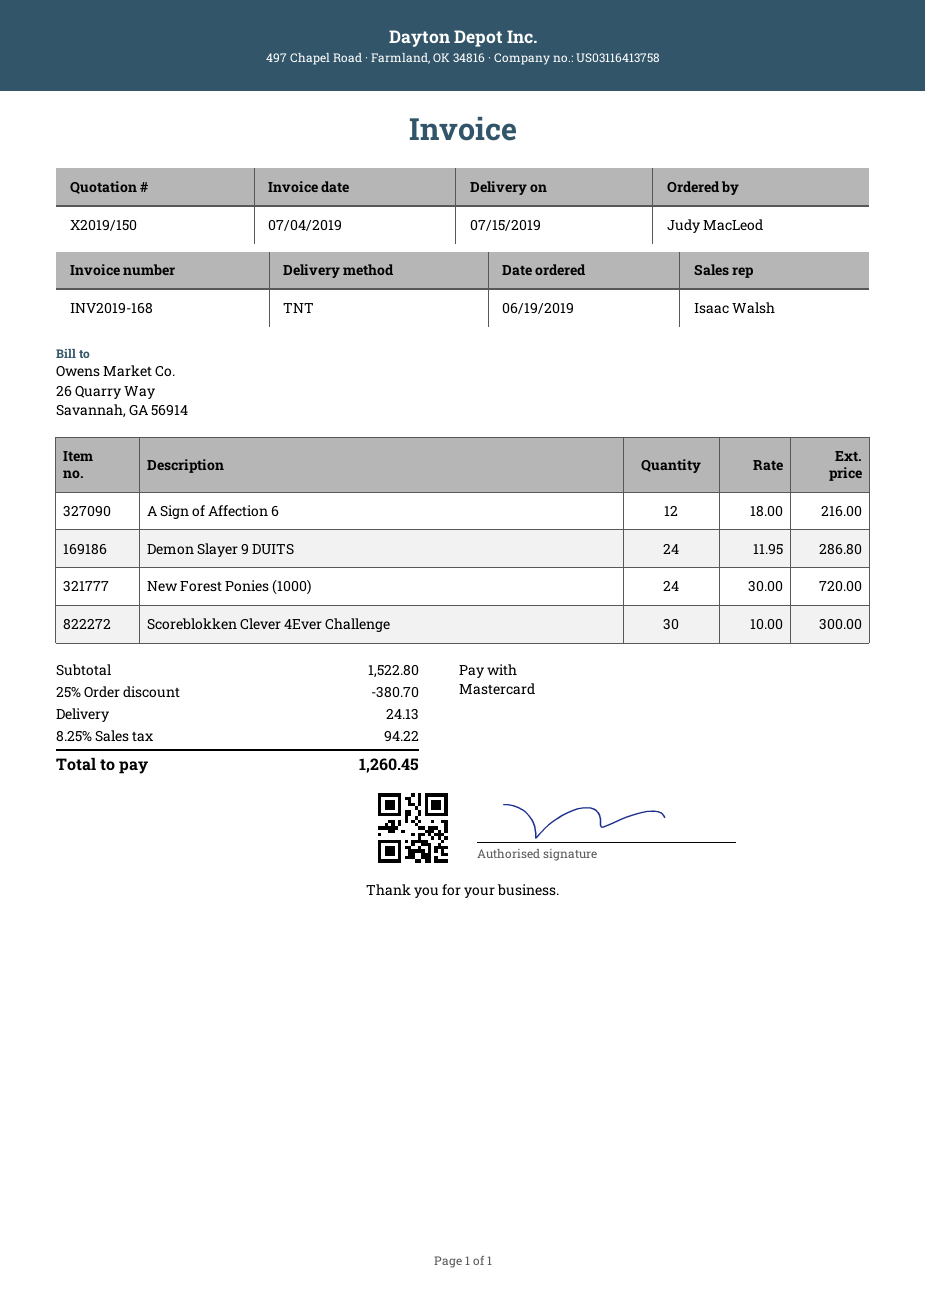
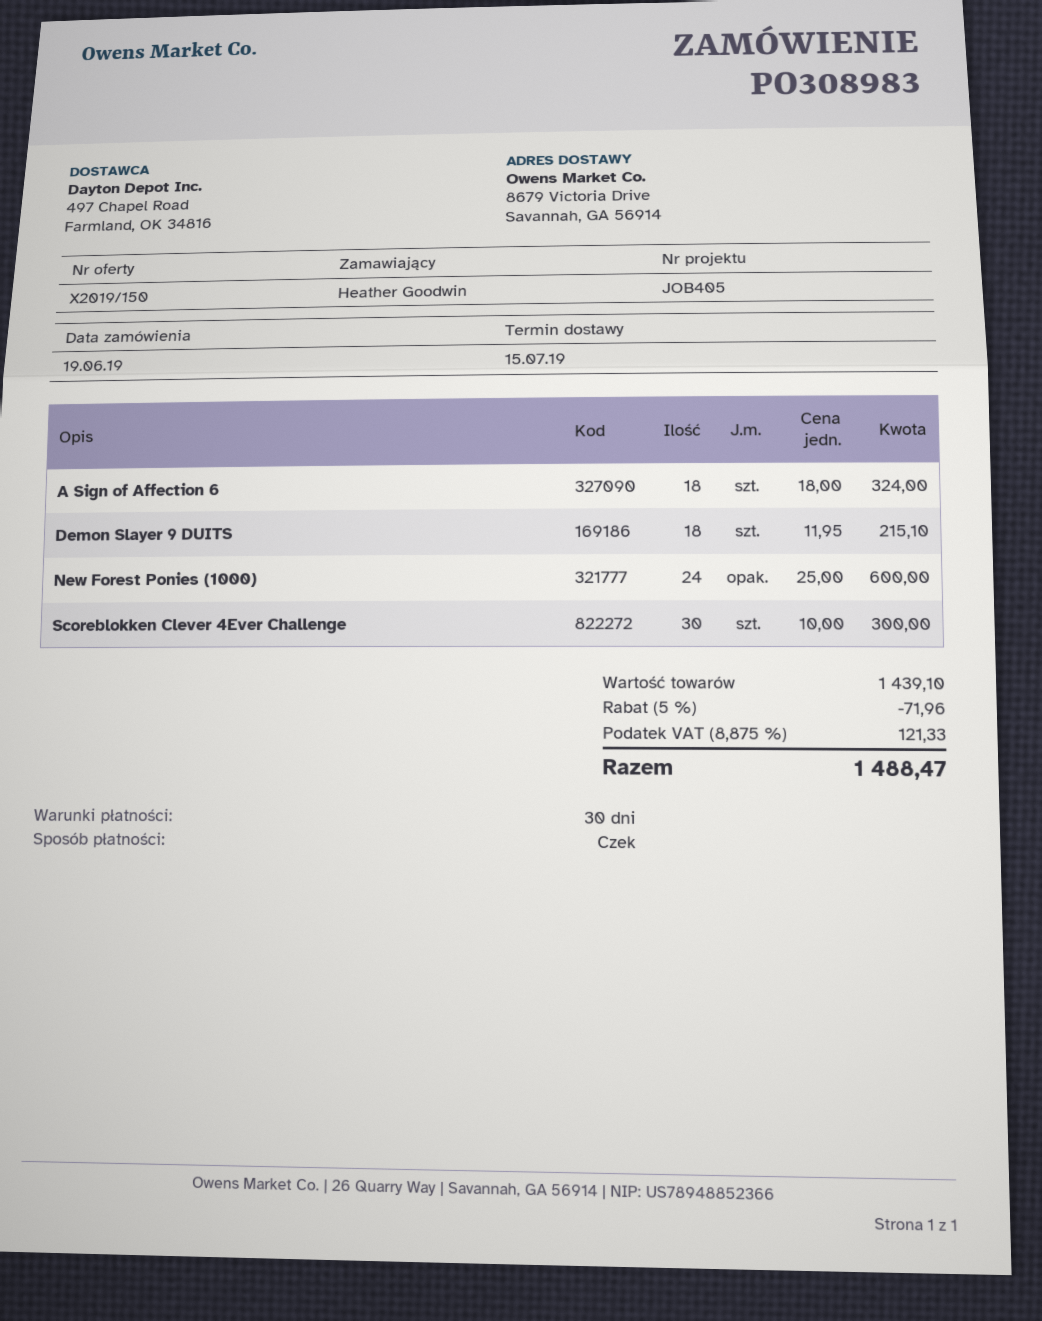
ordered by: Judy MacLeod -> Heather Goodwin
payment method: Mastercard -> cheque
A Sign of Affection 6: 12 x 18.00 = 216.00 -> 18 x 18.00 = 324.00
Demon Slayer 9 DUITS: 24 x 11.95 = 286.80 -> 18 x 11.95 = 215.10
New Forest Ponies (1000): 24 x 30.00 = 720.00 -> 24 x 25.00 = 600.00
subtotal: 1522.80 -> 1439.10
discount: 25% = 380.70 -> 5% = 71.96
shipping: 24.13 -> none
tax: 8.25% = 94.22 -> 8.875% = 121.33
total: 1260.45 -> 1488.47

